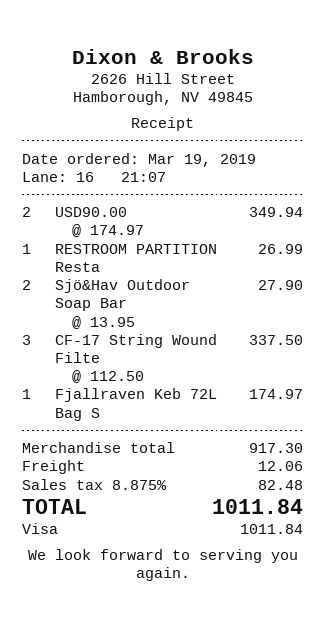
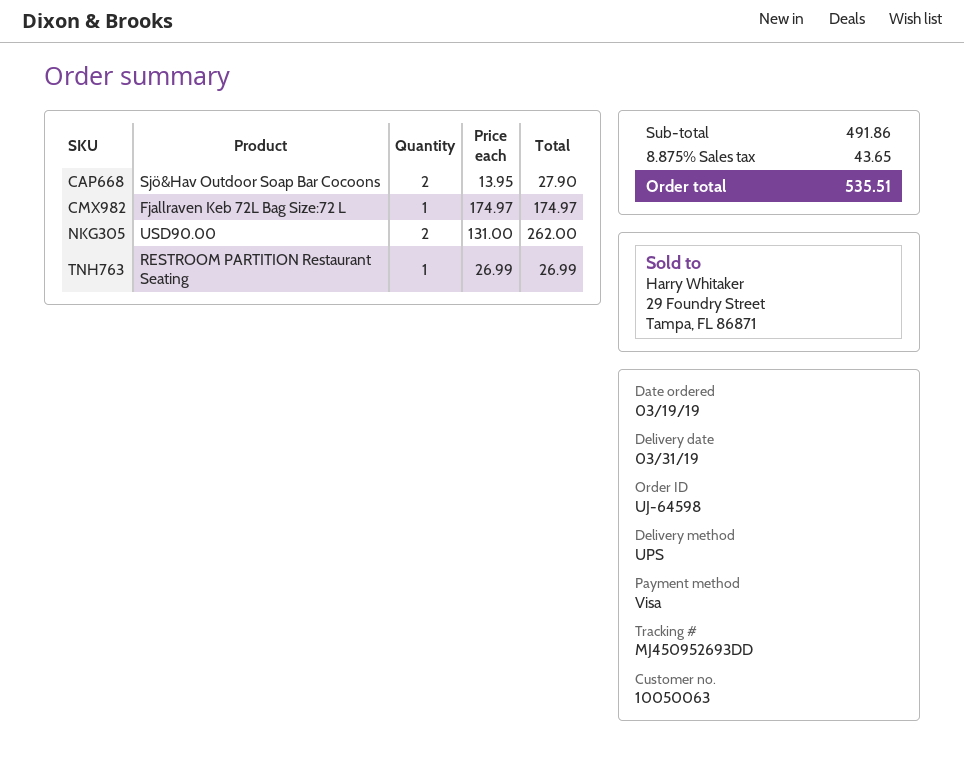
USD90.00: 2 x 174.97 = 349.94 -> 2 x 131.00 = 262.00
CF-17 String Wound Filte: 3 x 112.50 = 337.50 -> none
subtotal: 917.30 -> 491.86
shipping: 12.06 -> none
tax: 8.875% = 82.48 -> 8.875% = 43.65
total: 1011.84 -> 535.51

